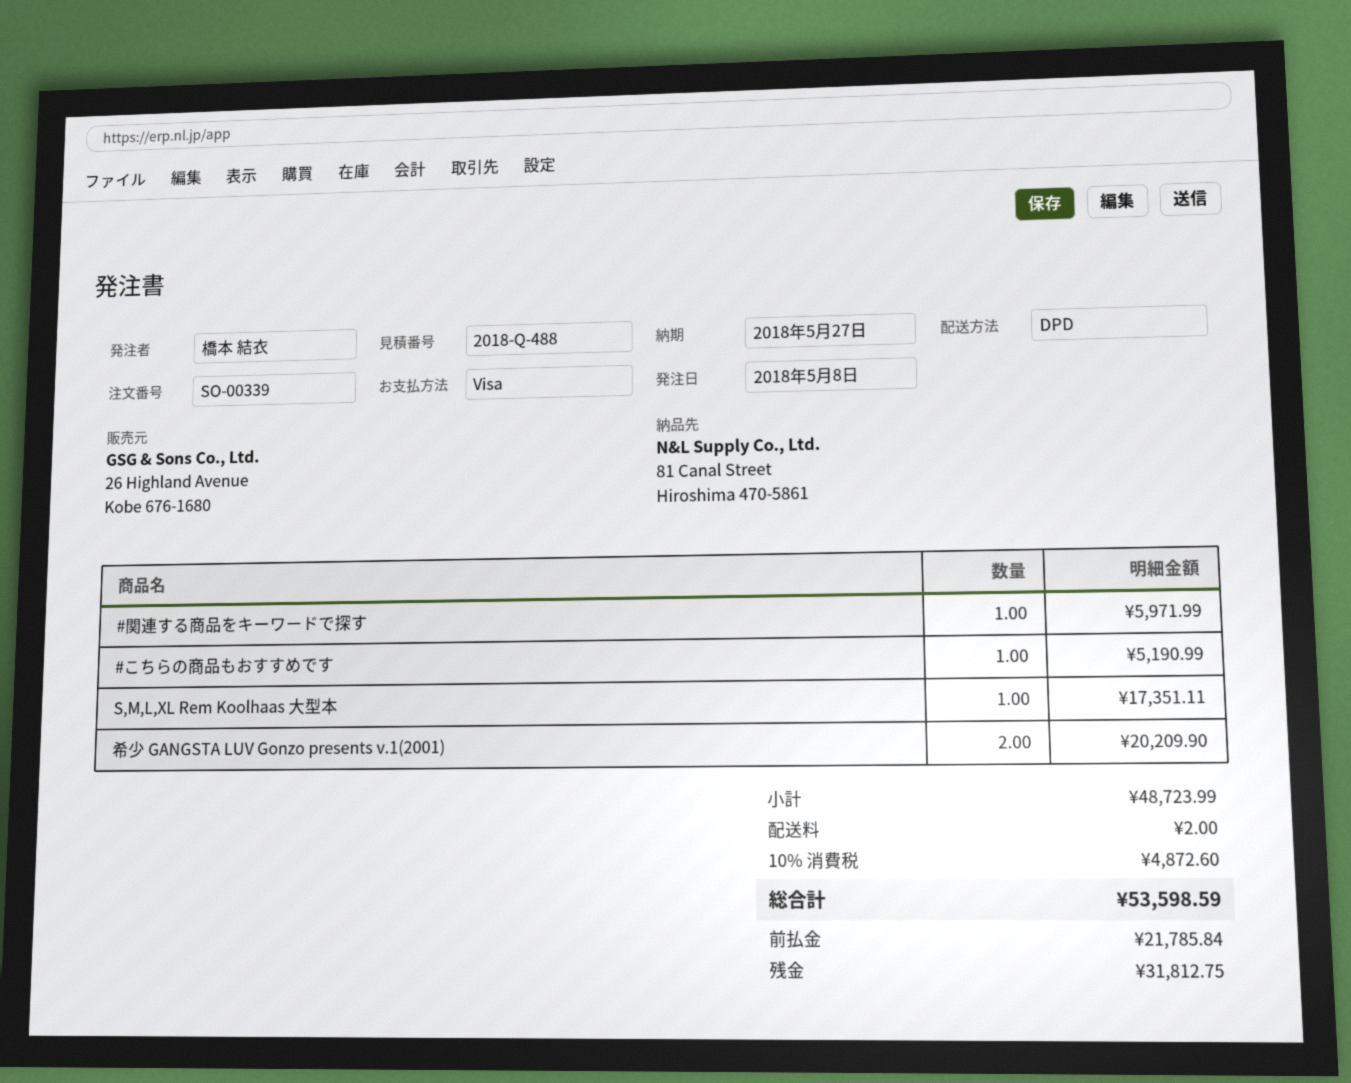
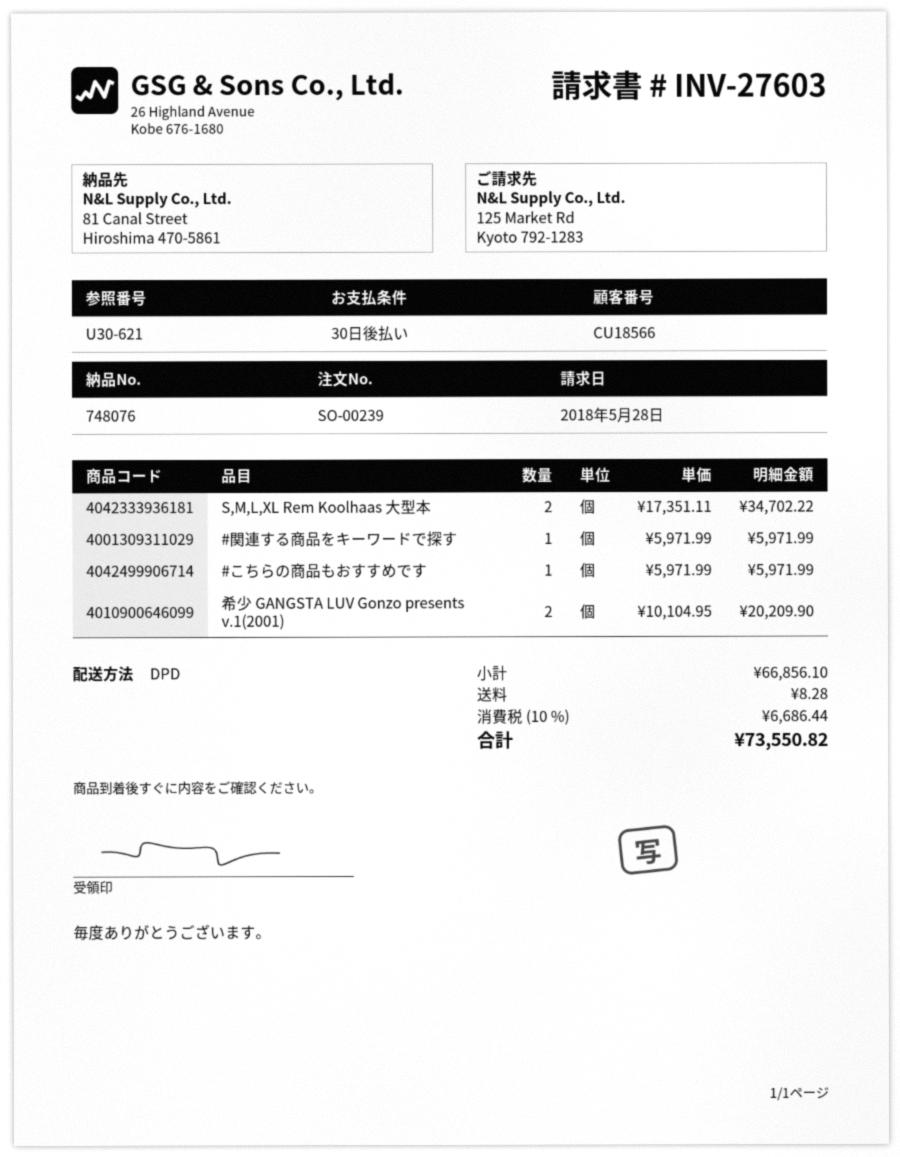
order number: SO-00339 -> SO-00239
#こちらの商品もおすすめです: 1 for 5190.99 -> 1 for 5971.99
S,M,L,XL Rem Koolhaas 大型本: 1 for 17351.11 -> 2 for 34702.22
subtotal: 48723.99 -> 66856.10
shipping: 2.00 -> 8.28
tax: 10% = 4872.60 -> 10% = 6686.44
total: 53598.59 -> 73550.82

